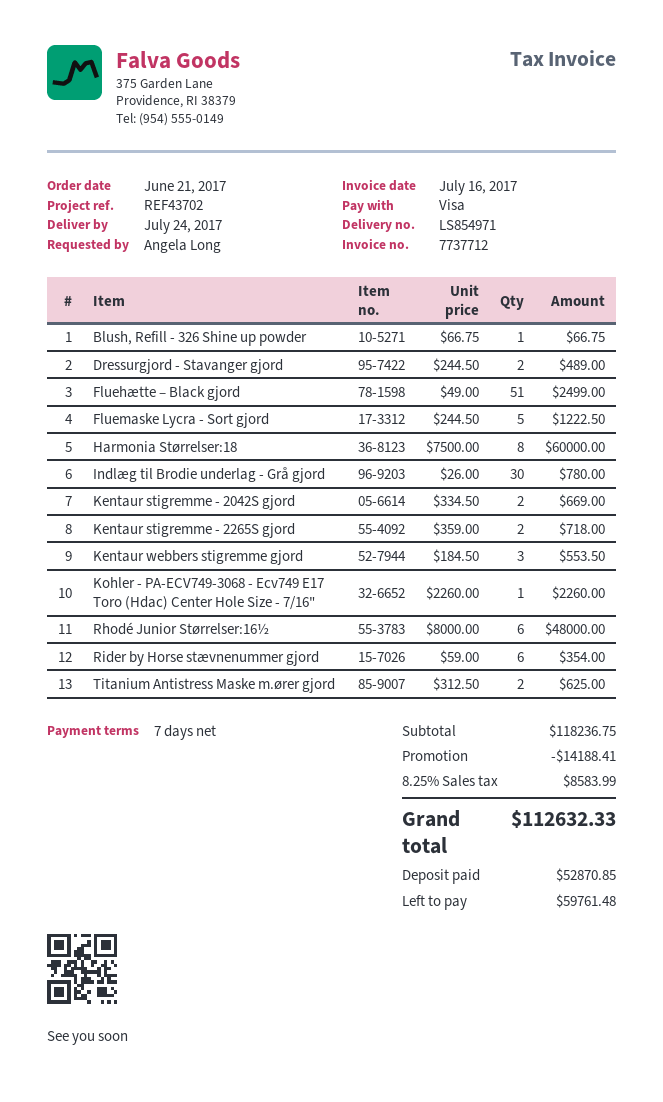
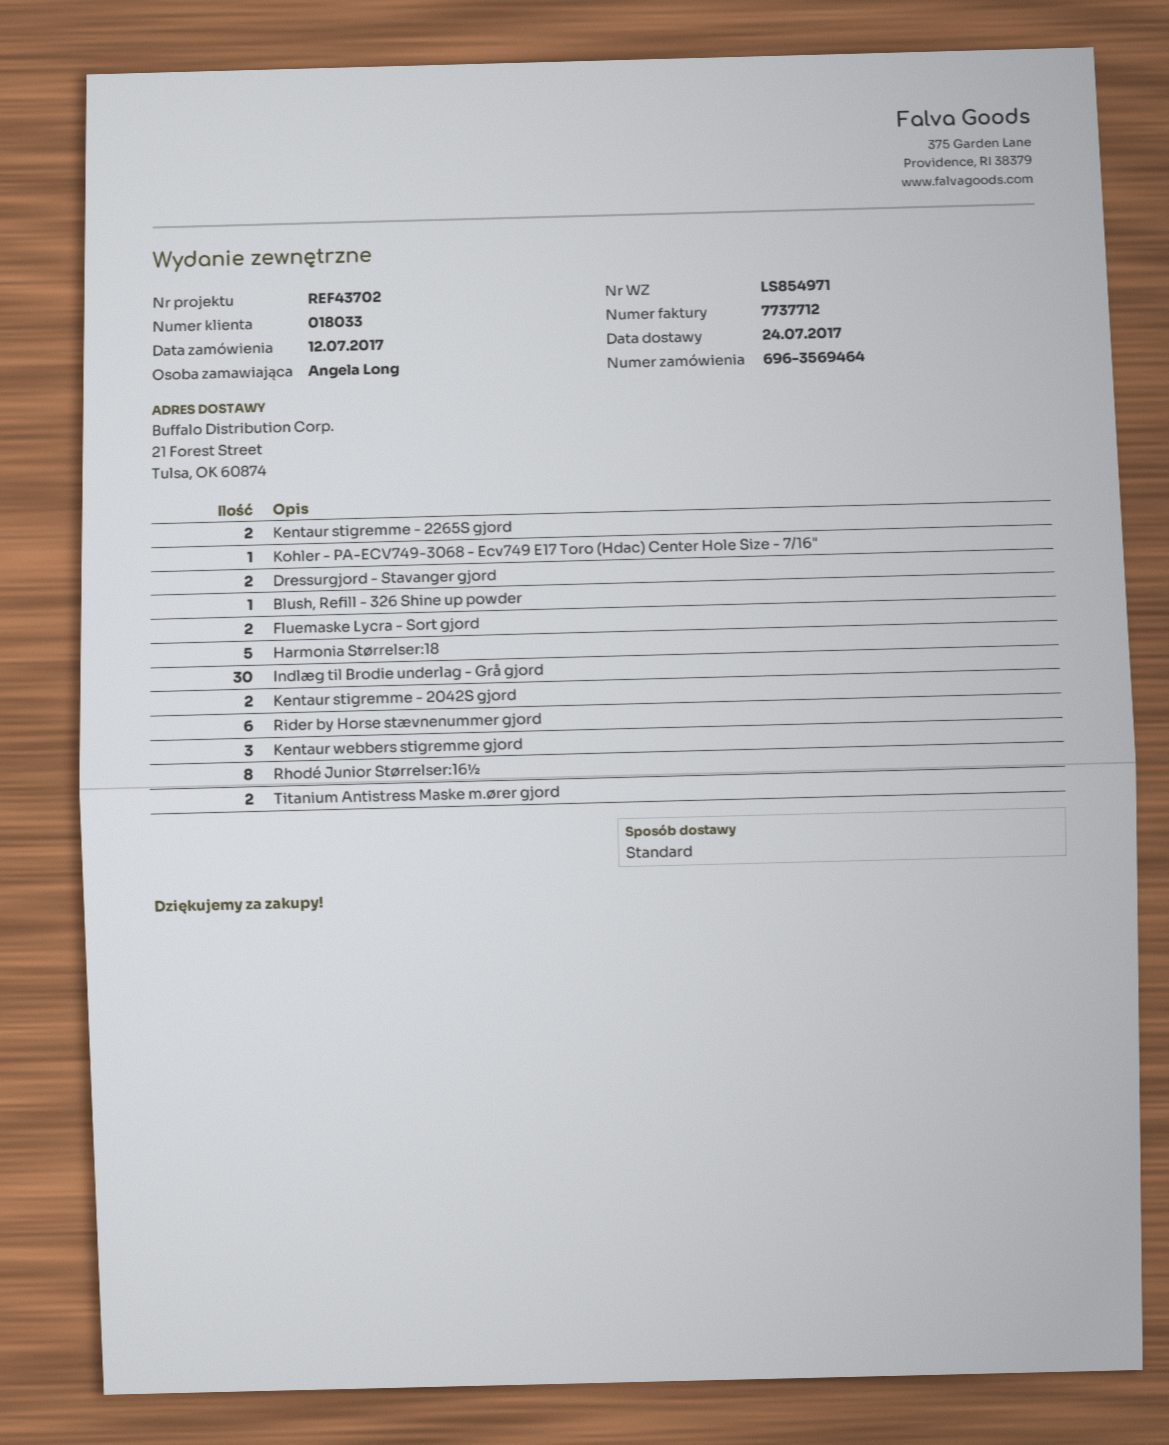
order date: 2017-06-21 -> 2017-07-12
Fluehætte – Black gjord: 51 -> none
Fluemaske Lycra - Sort gjord: 5 -> 2
Harmonia Størrelser:18: 8 -> 5
Rhodé Junior Størrelser:16½: 6 -> 8

